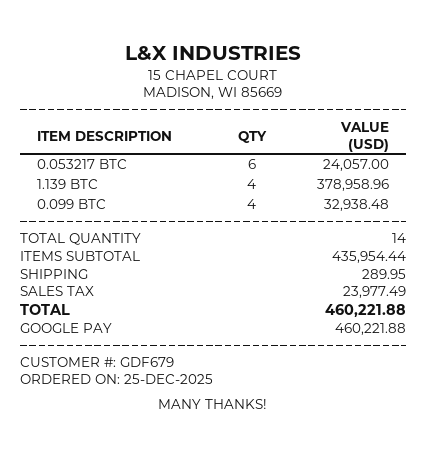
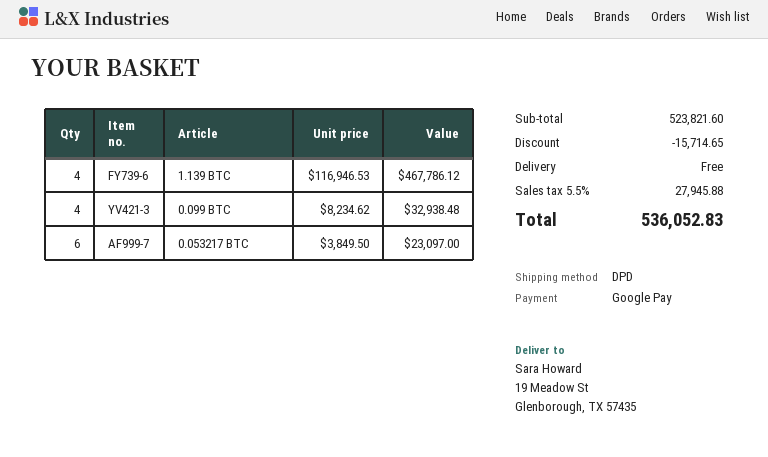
0.053217 BTC: 6 for 24057.00 -> 6 for 23097.00
1.139 BTC: 4 for 378958.96 -> 4 for 467786.12
subtotal: 435954.44 -> 523821.60
discount: none -> 15714.65
shipping: 289.95 -> 0.00
tax: 23977.49 -> 27945.88
total: 460221.88 -> 536052.83

